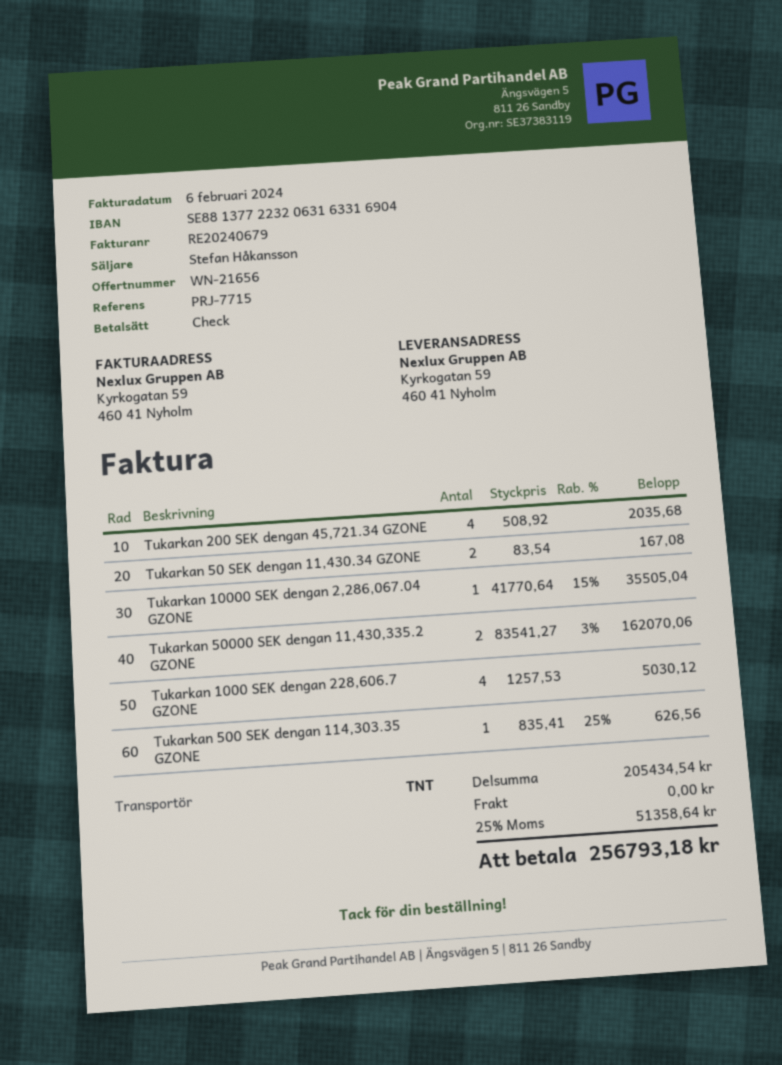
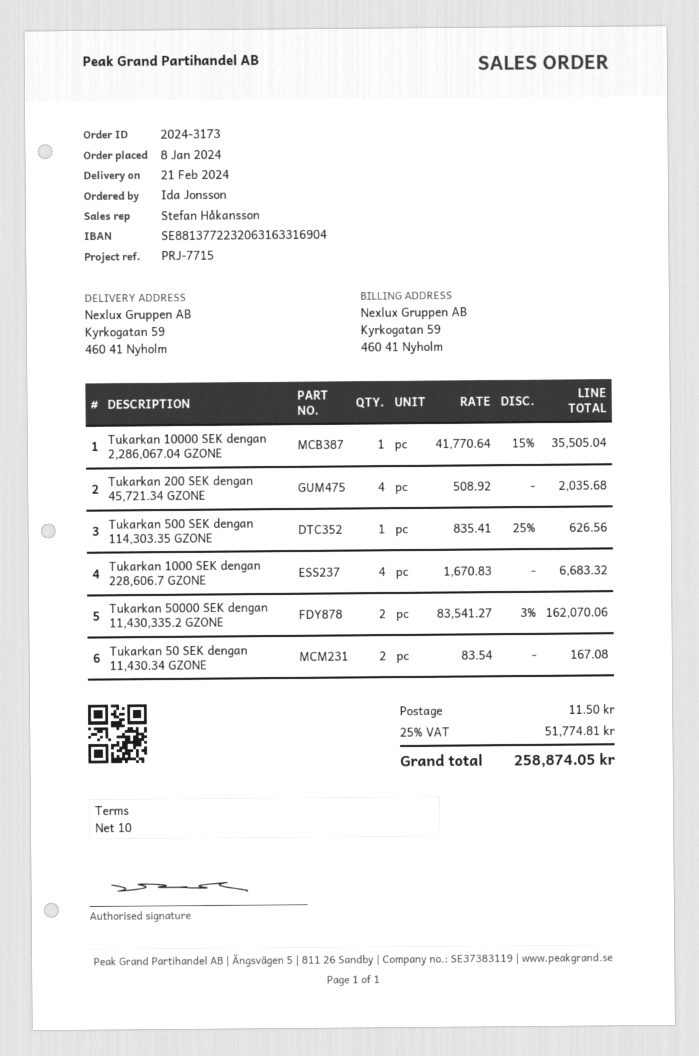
Tukarkan 1000 SEK dengan 228,606.7 GZONE: 4 x 1257.53 = 5030.12 -> 4 x 1670.83 = 6683.32
shipping: 0.00 -> 11.50
tax: 25% = 51358.64 -> 25% = 51774.81
total: 256793.18 -> 258874.05

